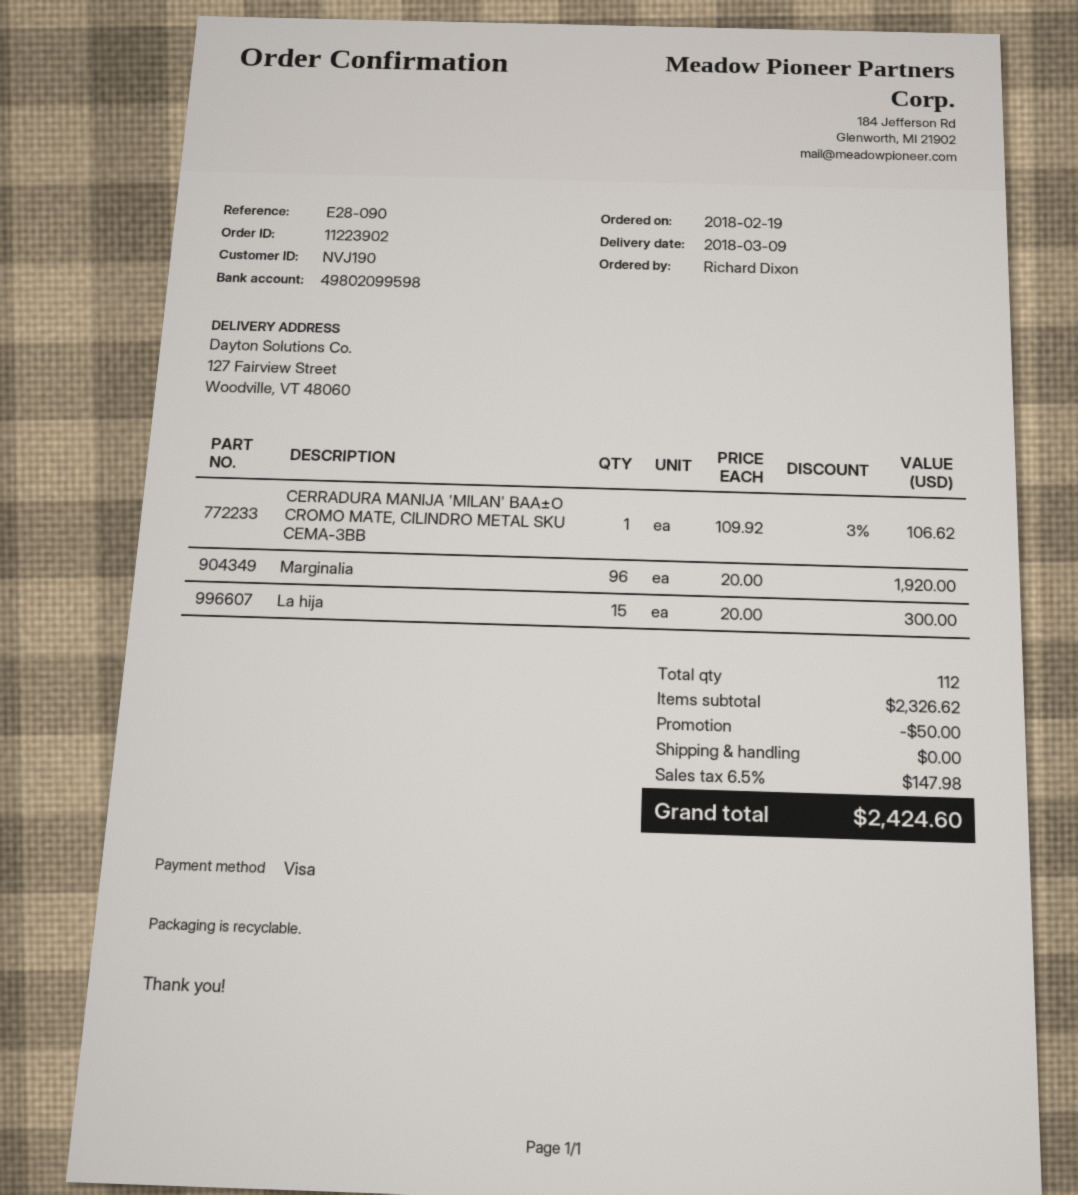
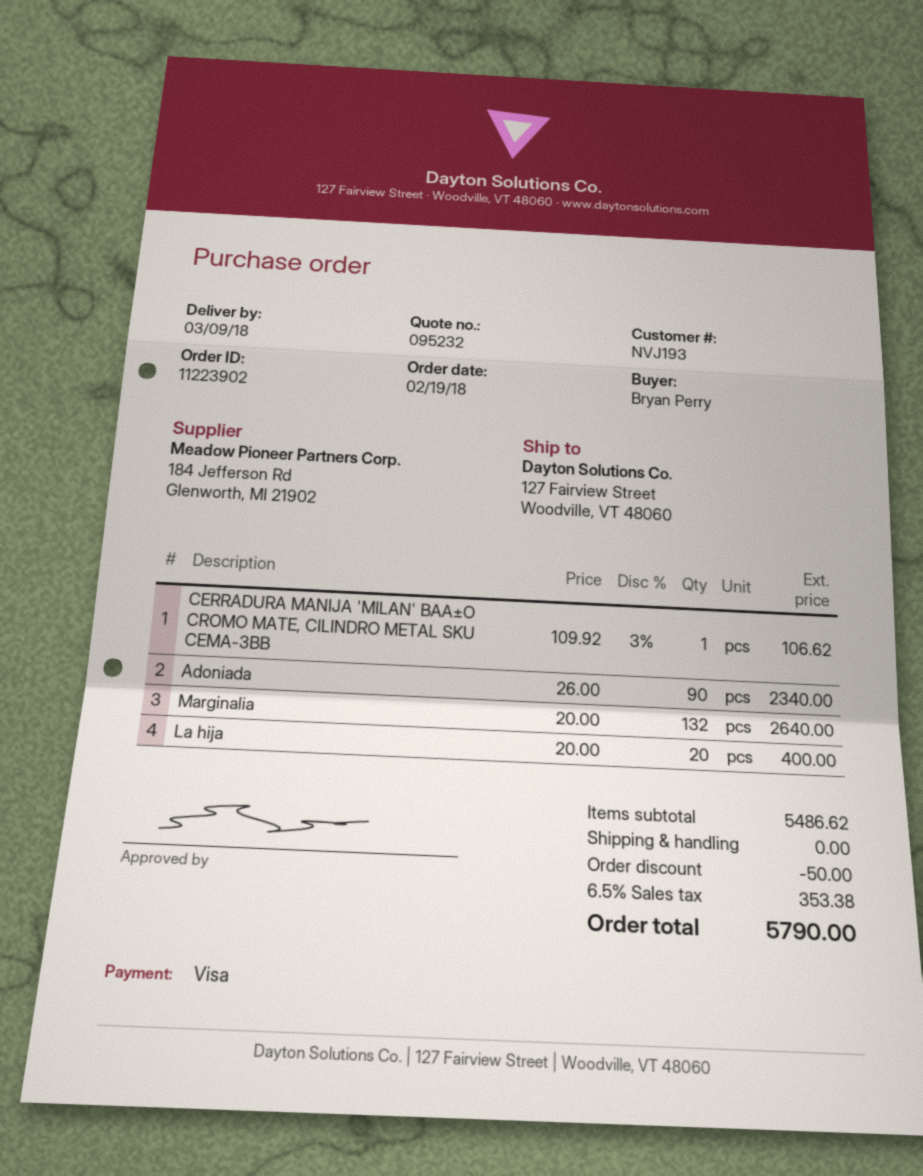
customer number: NVJ190 -> NVJ193
ordered by: Richard Dixon -> Bryan Perry
Marginalia: 96 x 20.00 = 1920.00 -> 132 x 20.00 = 2640.00
La hija: 15 x 20.00 = 300.00 -> 20 x 20.00 = 400.00
Adoniada: none -> 90 x 26.00 = 2340.00
subtotal: 2326.62 -> 5486.62
tax: 6.5% = 147.98 -> 6.5% = 353.38
total: 2424.60 -> 5790.00

